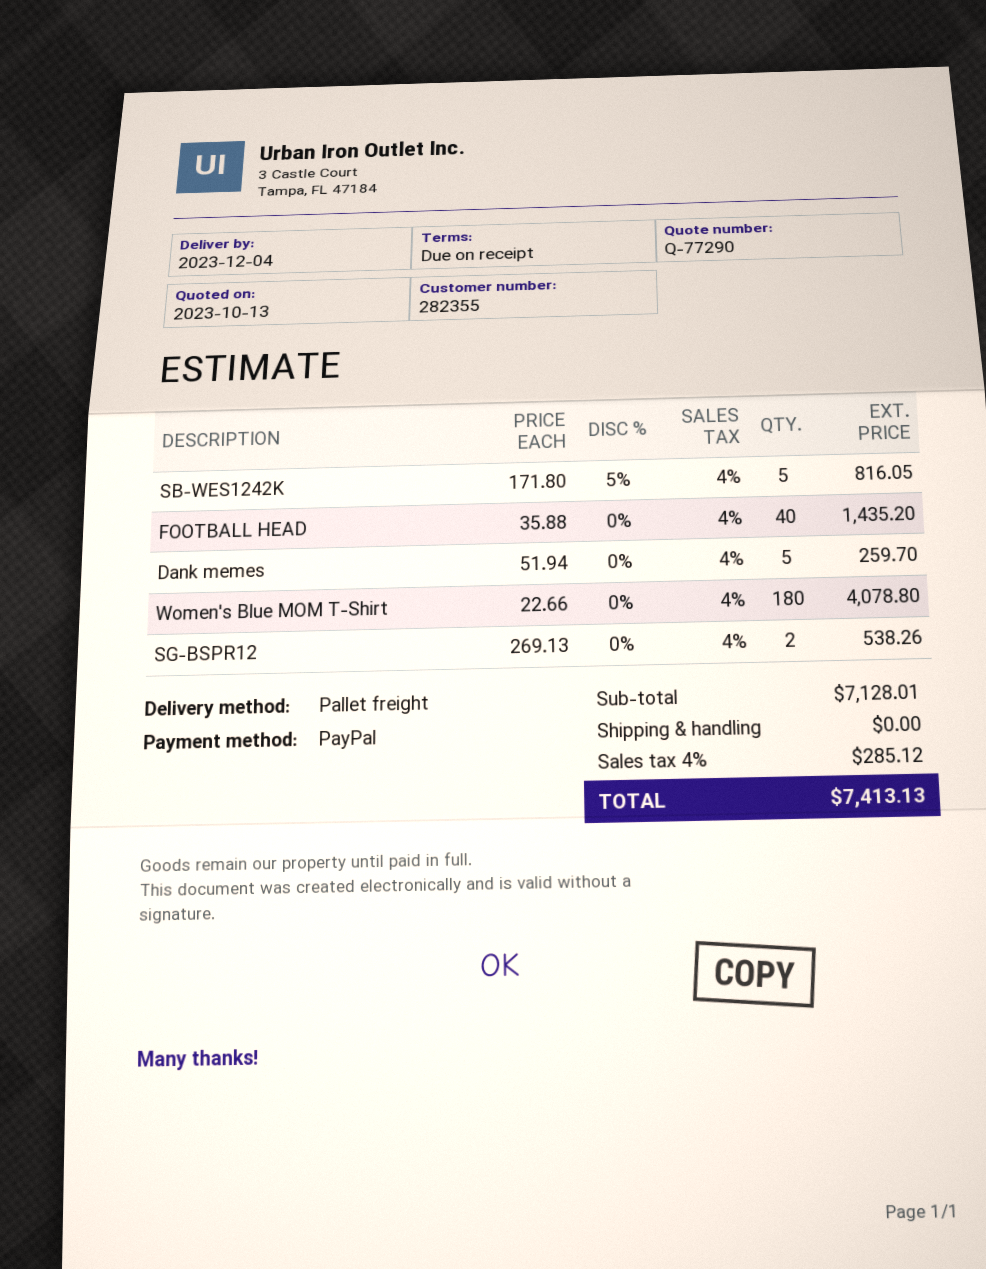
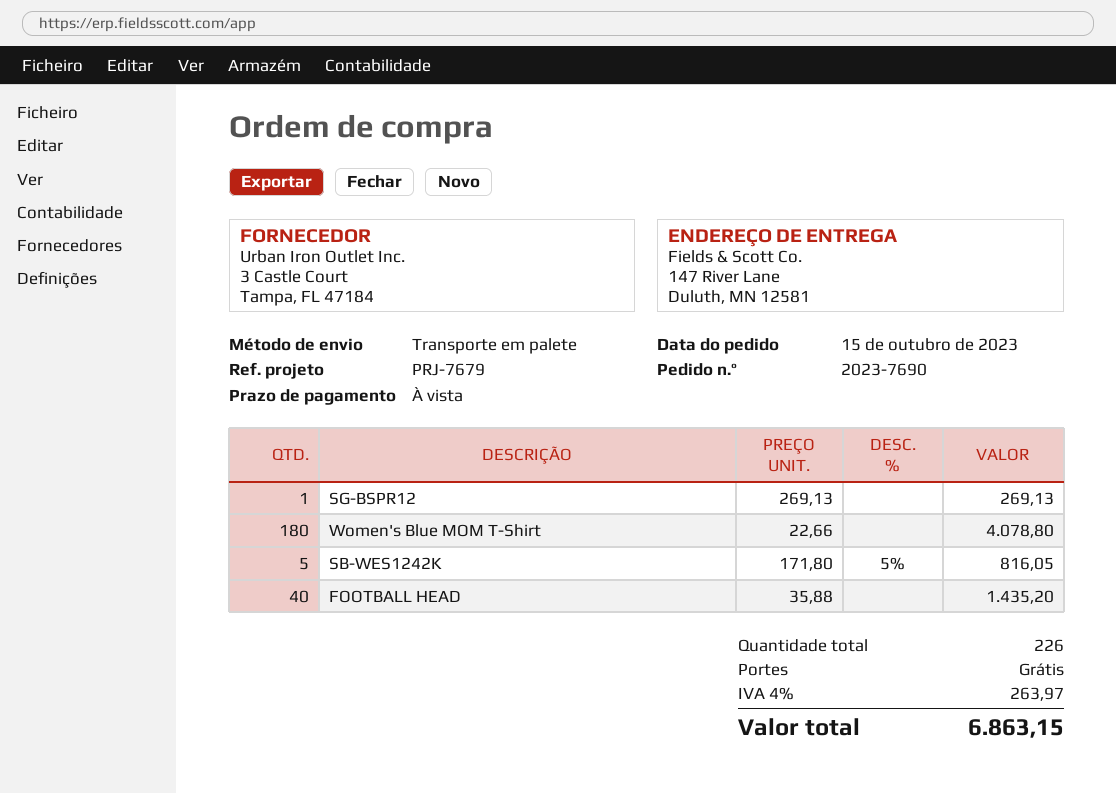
Dank memes: 5 x 51.94 = 259.70 -> none
SG-BSPR12: 2 x 269.13 = 538.26 -> 1 x 269.13 = 269.13
tax: 4% = 285.12 -> 4% = 263.97
total: 7413.13 -> 6863.15

